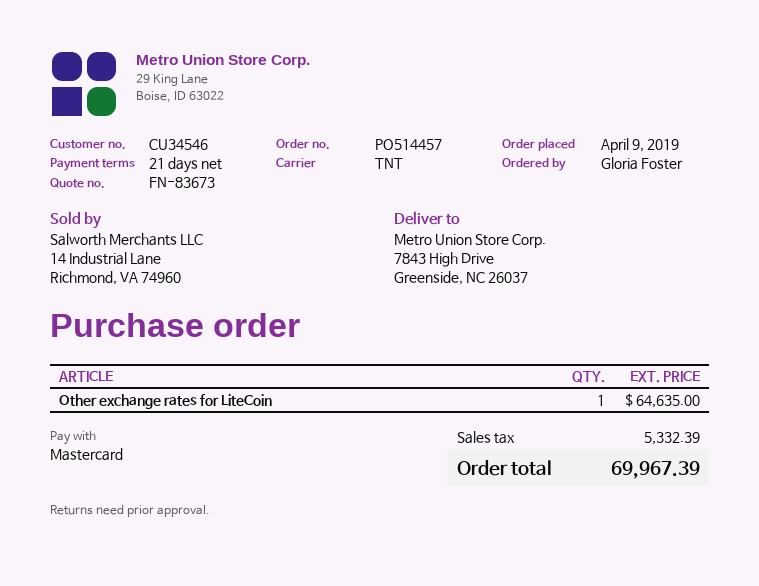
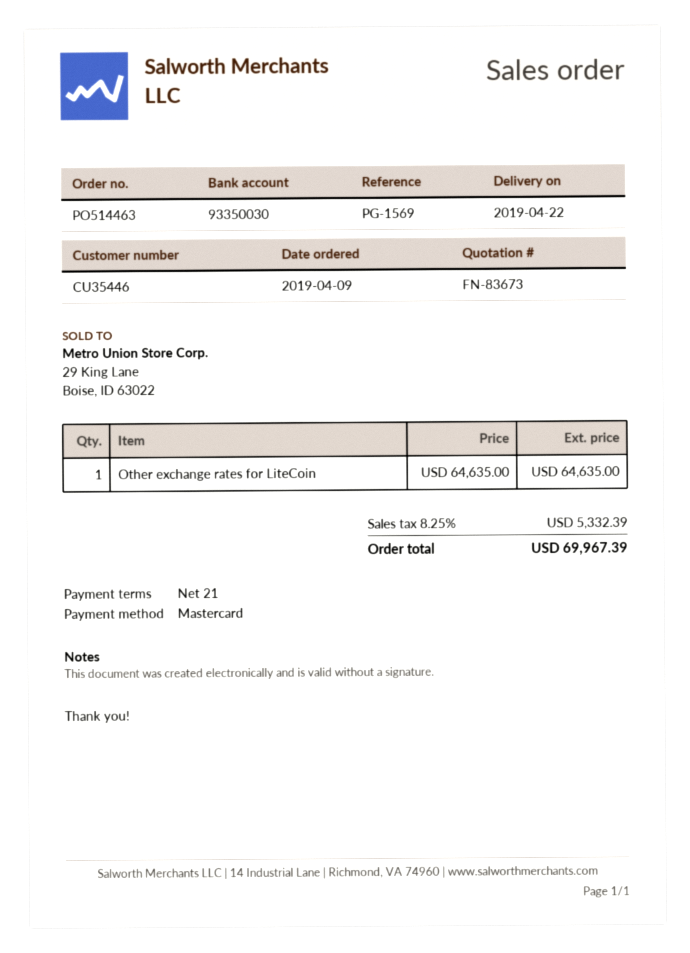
order number: PO514457 -> PO514463
customer number: CU34546 -> CU35446

